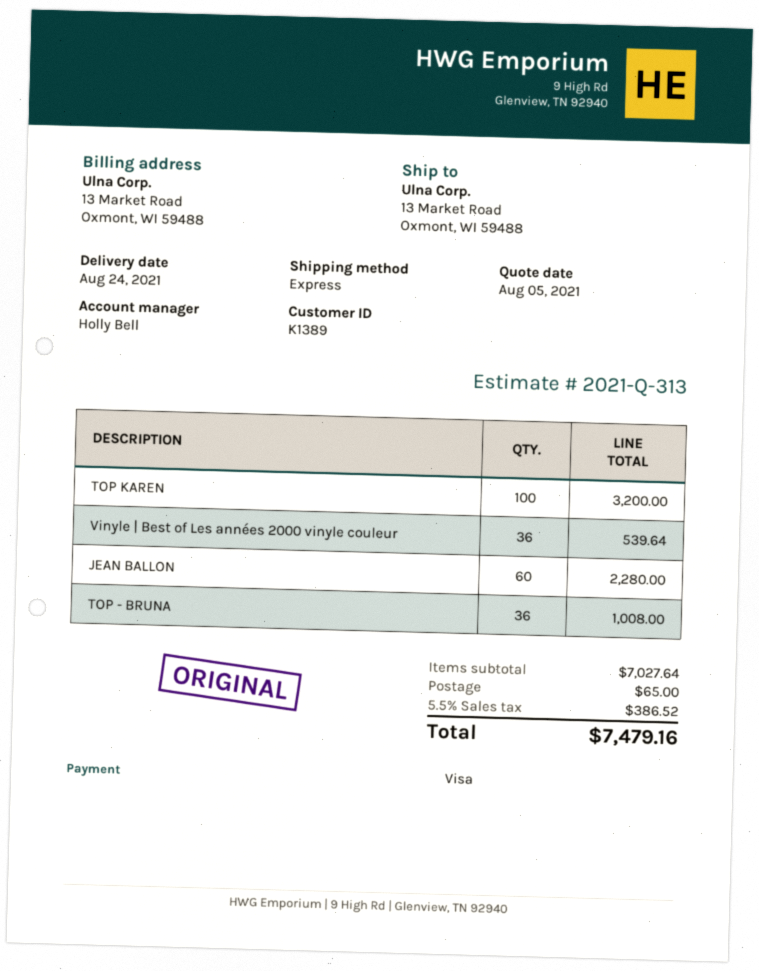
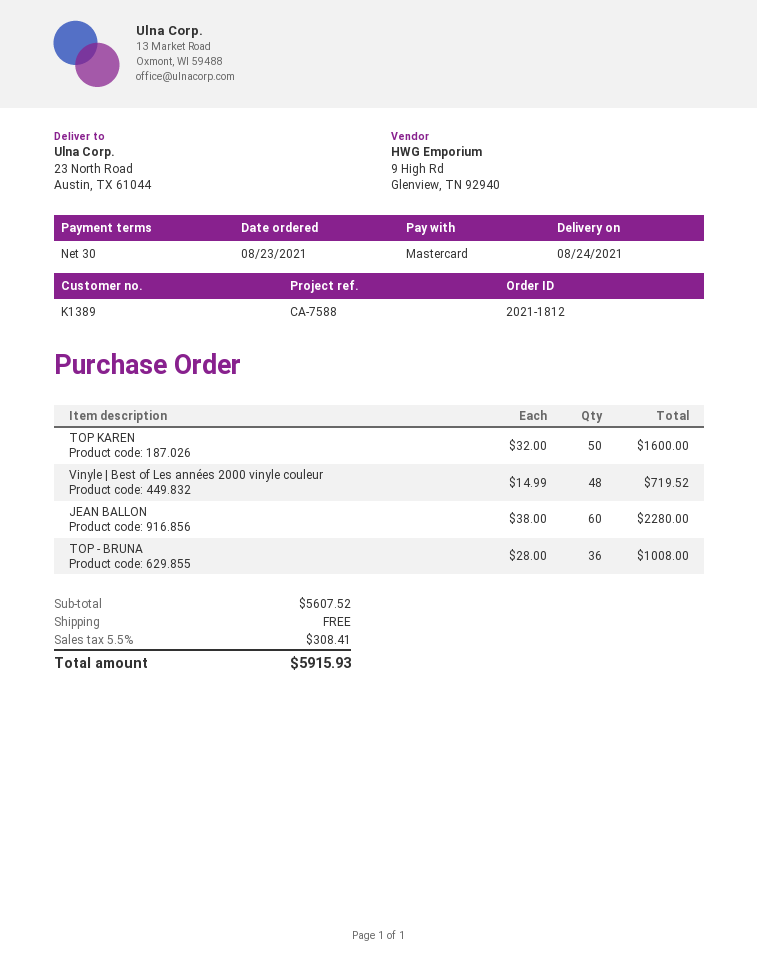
payment method: Visa -> Mastercard
ship to: 13 Market Road, Oxmont, WI 59488 -> 23 North Road, Austin, TX 61044
TOP KAREN: 100 for 3200.00 -> 50 for 1600.00
Vinyle | Best of Les années 2000 vinyle couleur: 36 for 539.64 -> 48 for 719.52
subtotal: 7027.64 -> 5607.52
shipping: 65.00 -> 0.00
tax: 5.5% = 386.52 -> 5.5% = 308.41
total: 7479.16 -> 5915.93

